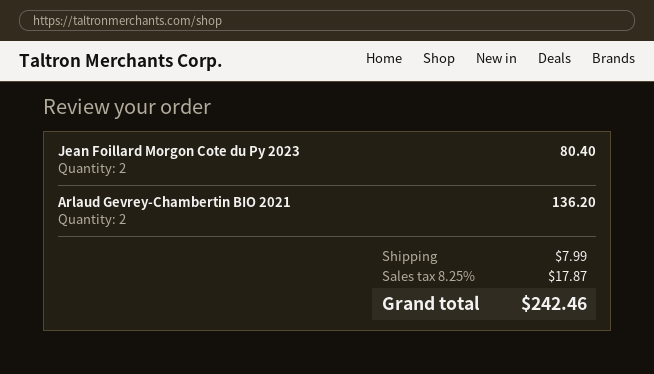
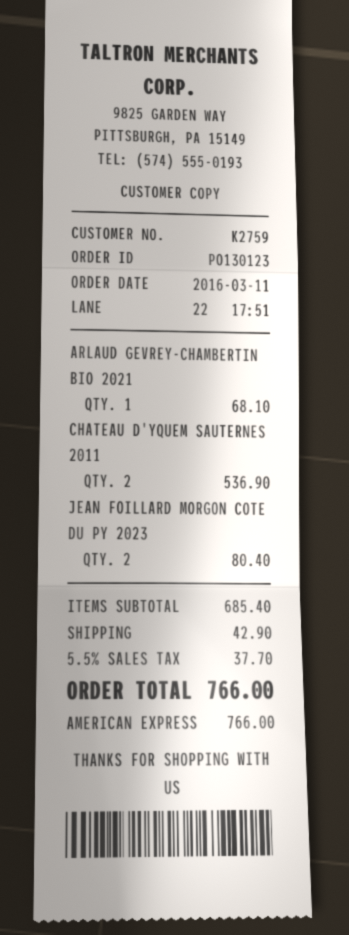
Arlaud Gevrey-Chambertin BIO 2021: 2 for 136.20 -> 1 for 68.10
CHATEAU D'YQUEM SAUTERNES 2011: none -> 2 for 536.90
shipping: 7.99 -> 42.90
tax: 8.25% = 17.87 -> 5.5% = 37.70
total: 242.46 -> 766.00

